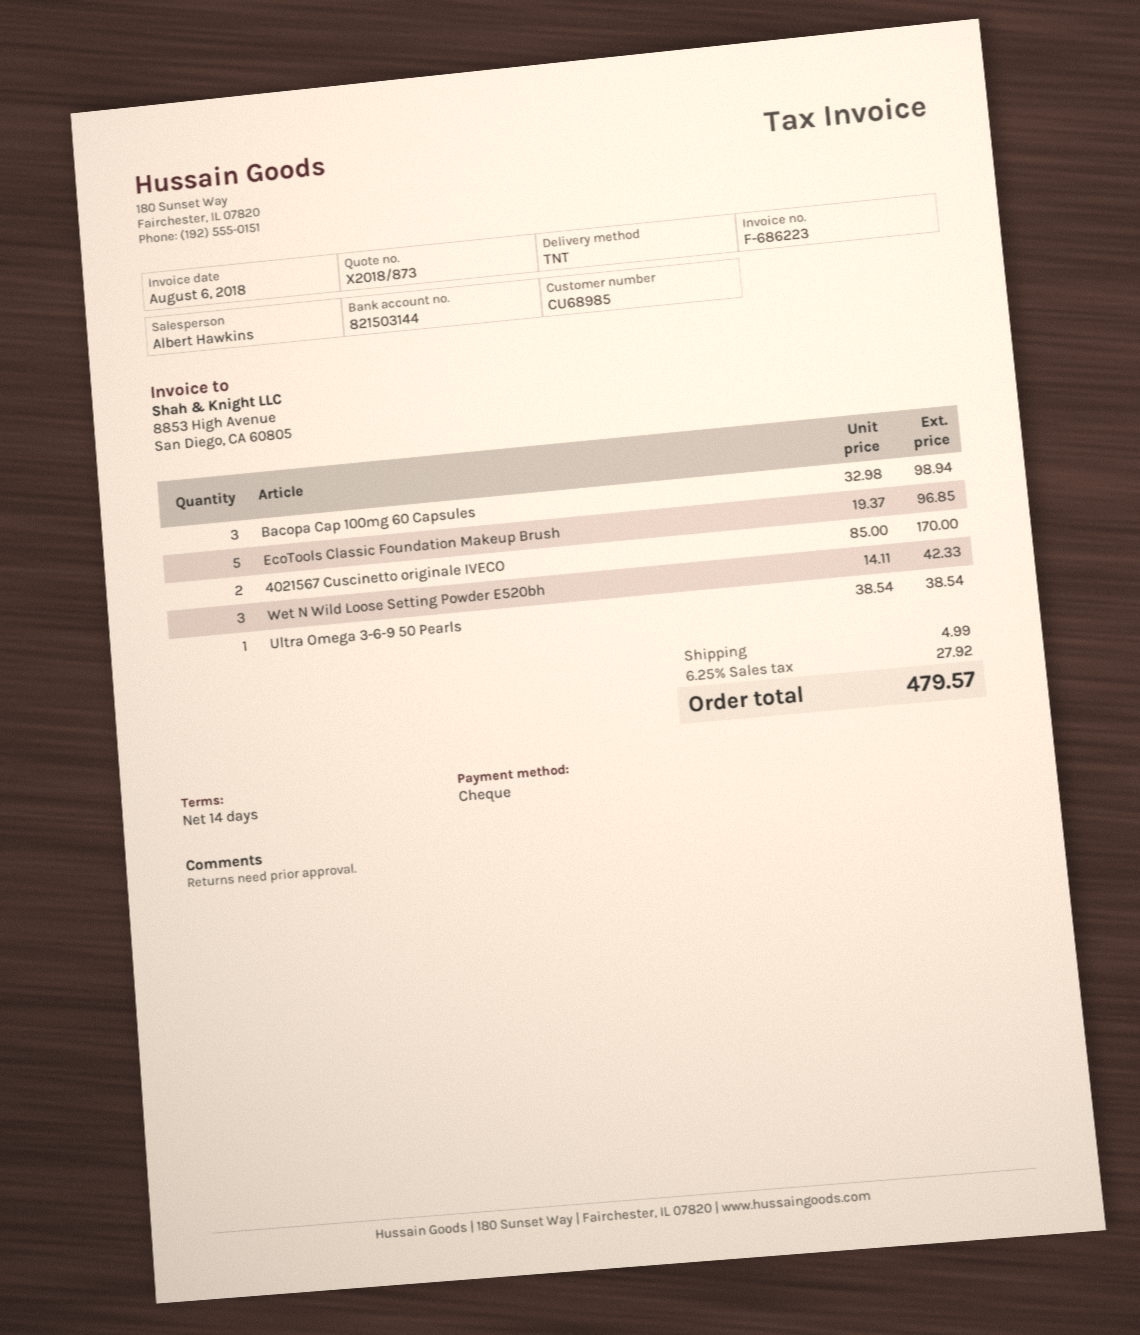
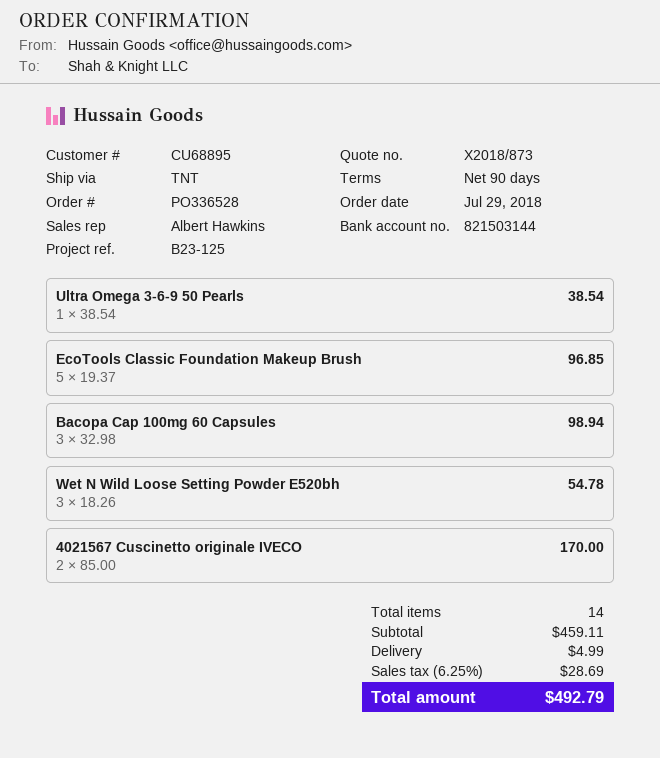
payment terms: 14 days -> 90 days
customer number: CU68985 -> CU68895
Wet N Wild Loose Setting Powder E520bh: 3 x 14.11 = 42.33 -> 3 x 18.26 = 54.78
tax: 6.25% = 27.92 -> 6.25% = 28.69
total: 479.57 -> 492.79

